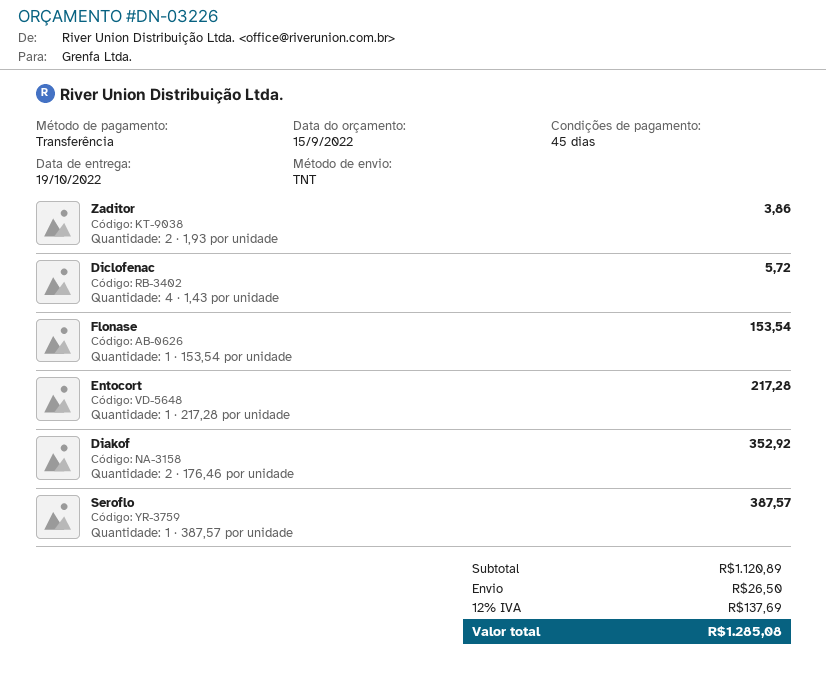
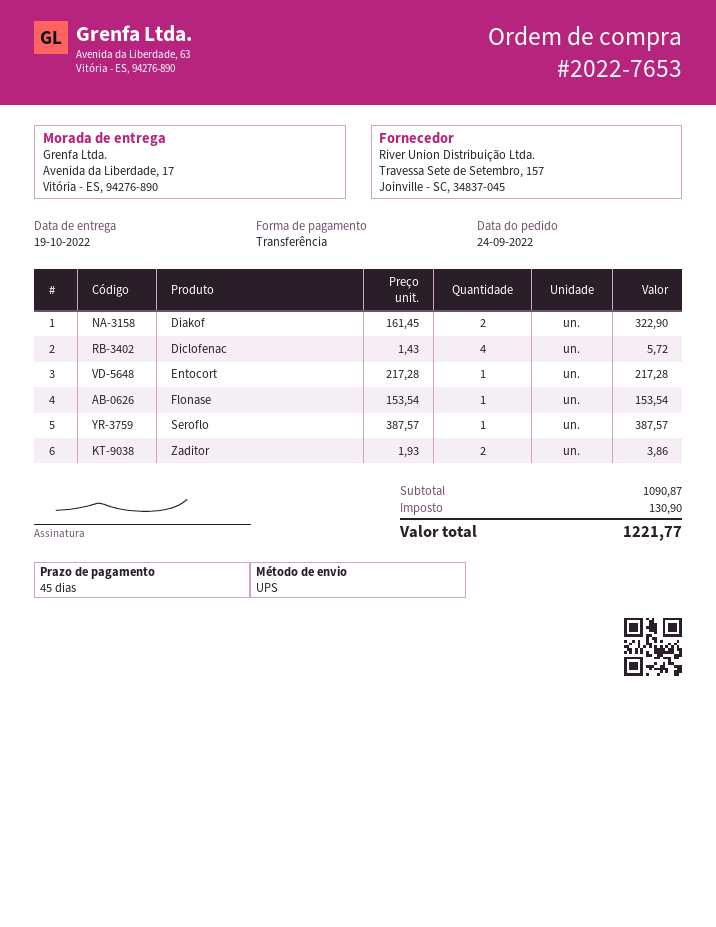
shipping method: TNT -> UPS
Diakof: 2 x 176.46 = 352.92 -> 2 x 161.45 = 322.90
subtotal: 1120.89 -> 1090.87
shipping: 26.50 -> none
tax: 137.69 -> 130.90
total: 1285.08 -> 1221.77

